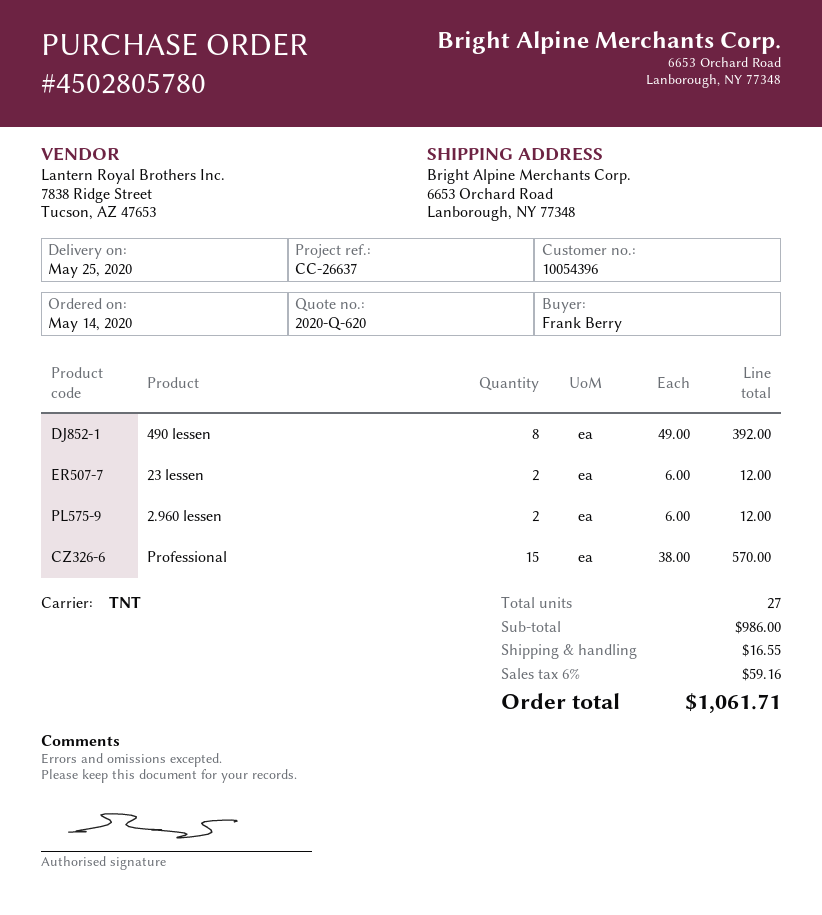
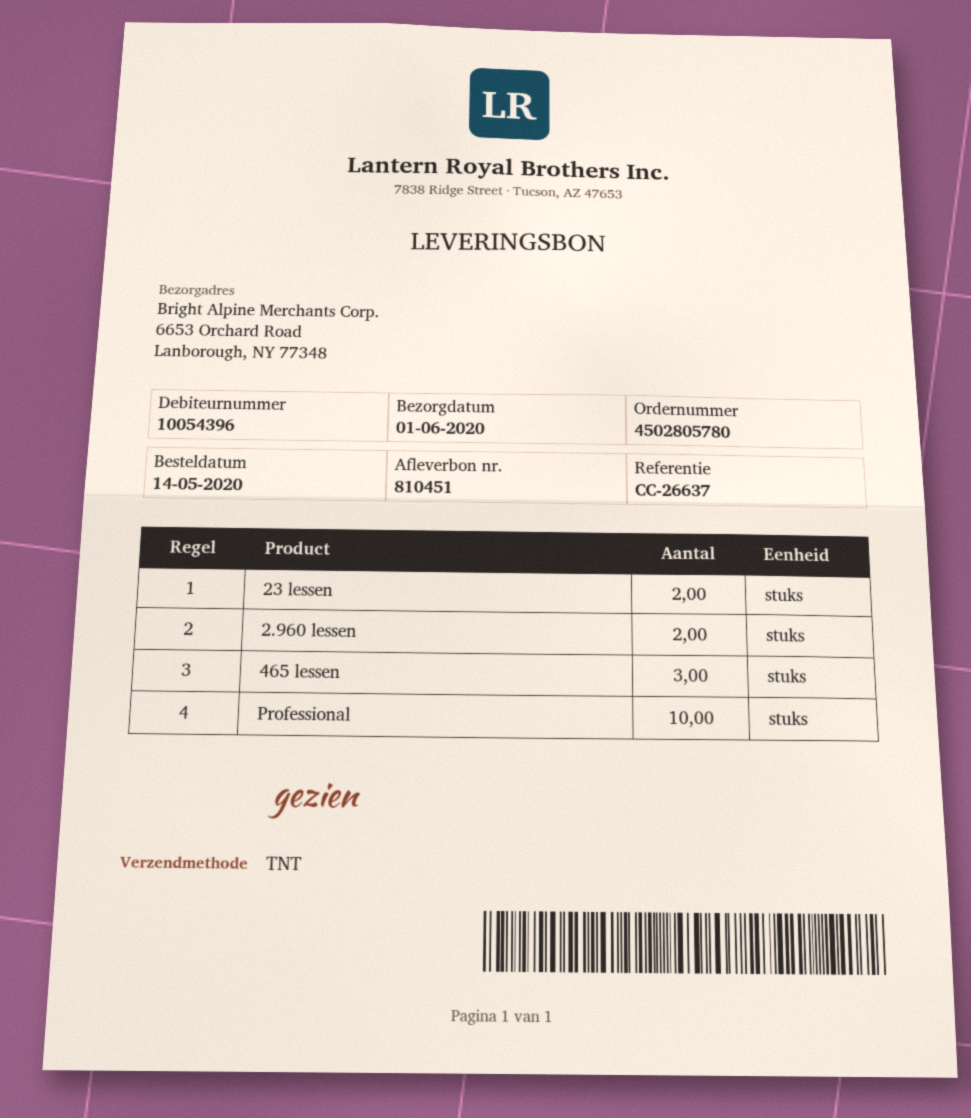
delivery date: 2020-05-25 -> 2020-06-01
490 lessen: 8 -> none
Professional: 15 -> 10
465 lessen: none -> 3

